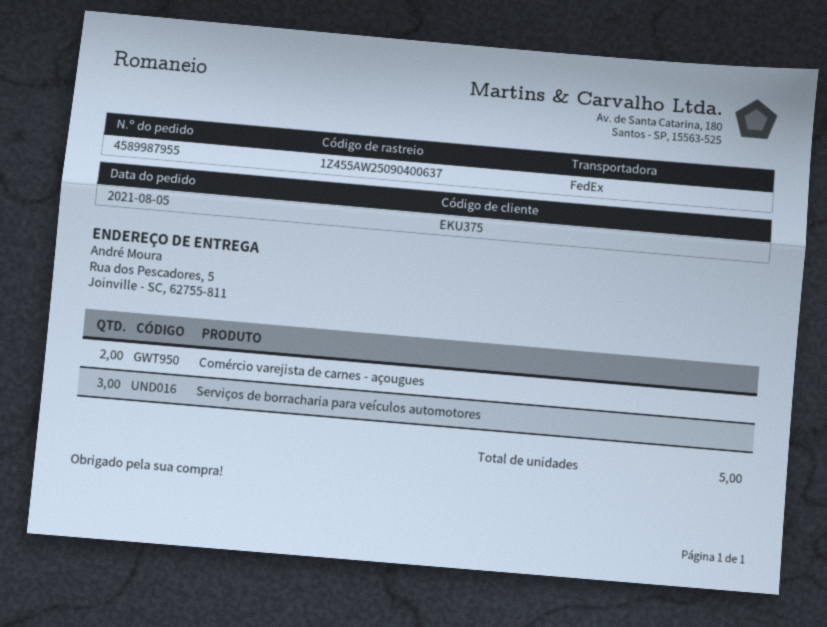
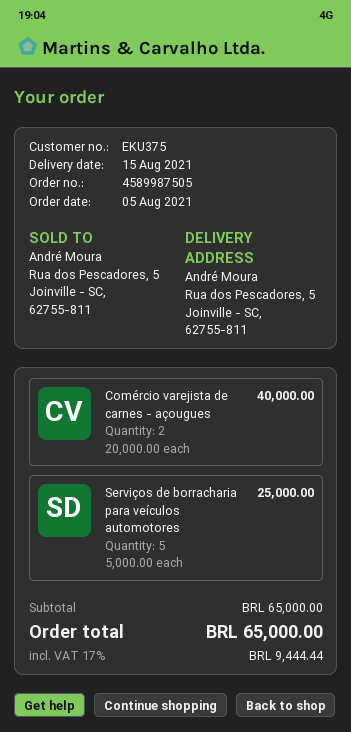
order number: 4589987955 -> 4589987505
Serviços de borracharia para veículos automotores: 3 -> 5

